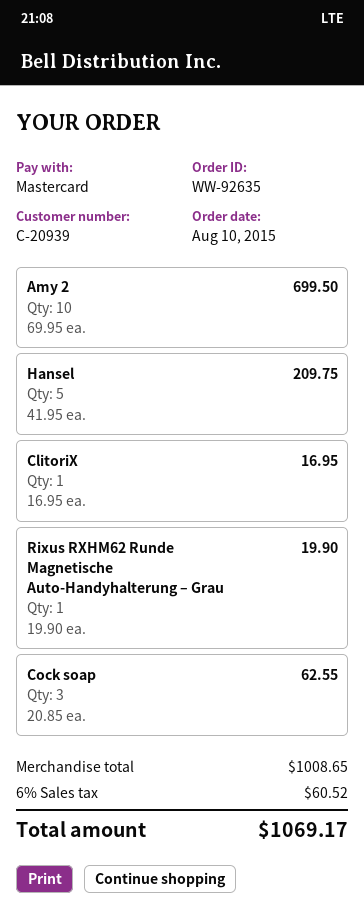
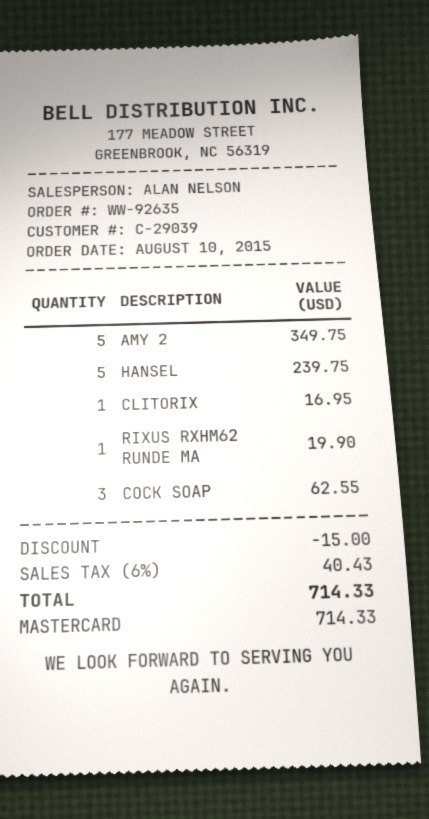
customer number: C-20939 -> C-29039
Amy 2: 10 for 699.50 -> 5 for 349.75
Hansel: 5 for 209.75 -> 5 for 239.75
discount: none -> 15.00
tax: 6% = 60.52 -> 6% = 40.43
total: 1069.17 -> 714.33

